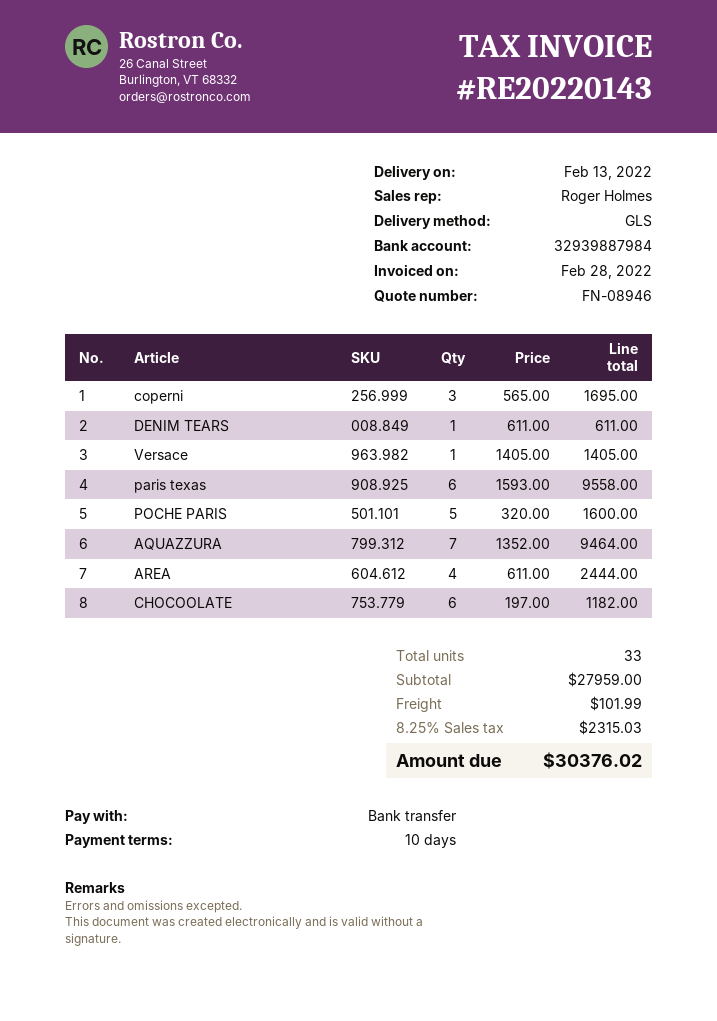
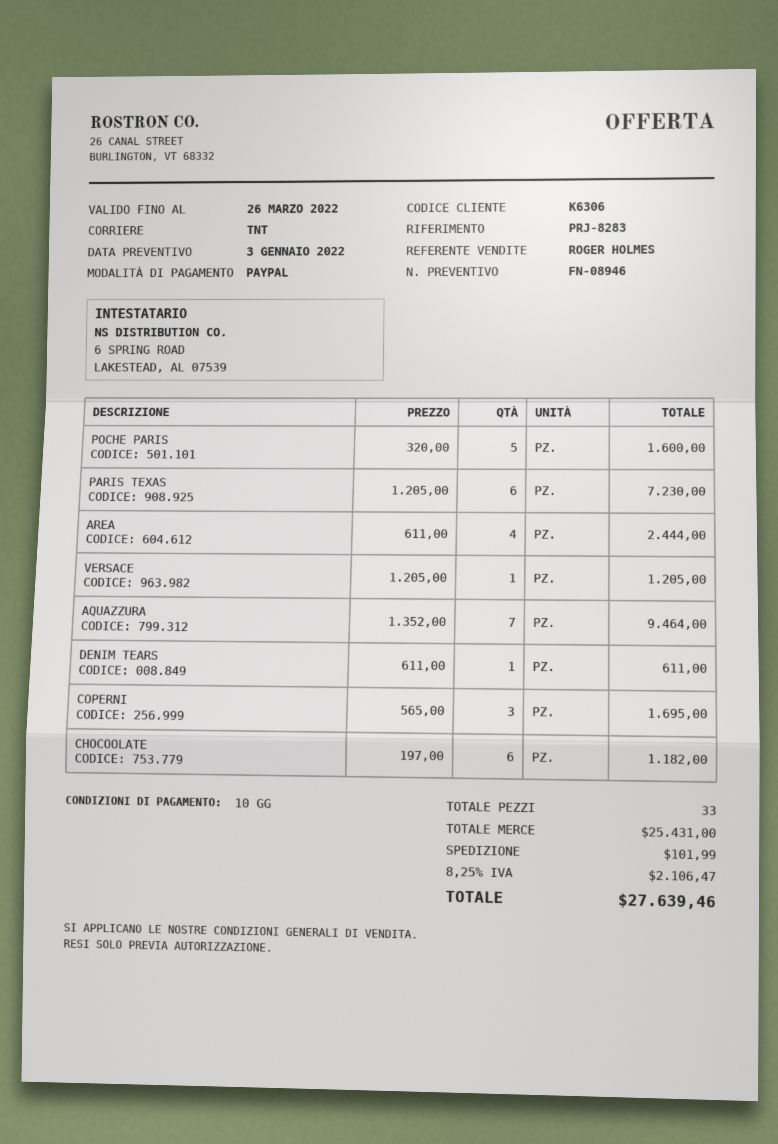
payment method: bank transfer -> PayPal
shipping method: GLS -> TNT
Versace: 1 x 1405.00 = 1405.00 -> 1 x 1205.00 = 1205.00
paris texas: 6 x 1593.00 = 9558.00 -> 6 x 1205.00 = 7230.00
subtotal: 27959.00 -> 25431.00
tax: 8.25% = 2315.03 -> 8.25% = 2106.47
total: 30376.02 -> 27639.46

